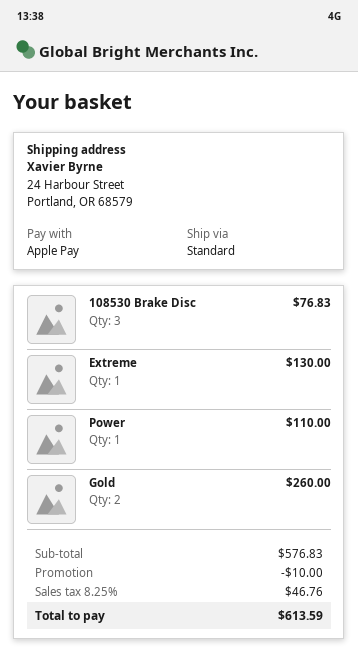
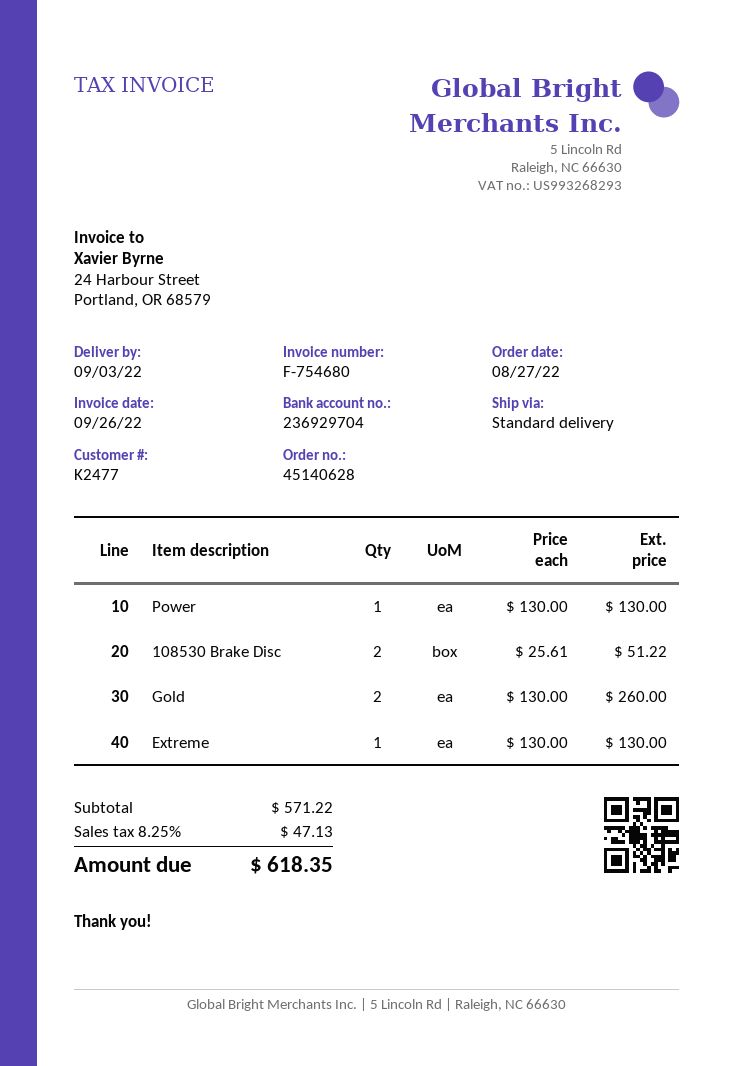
108530 Brake Disc: 3 for 76.83 -> 2 for 51.22
Power: 1 for 110.00 -> 1 for 130.00
subtotal: 576.83 -> 571.22
discount: 10.00 -> none
tax: 8.25% = 46.76 -> 8.25% = 47.13
total: 613.59 -> 618.35

